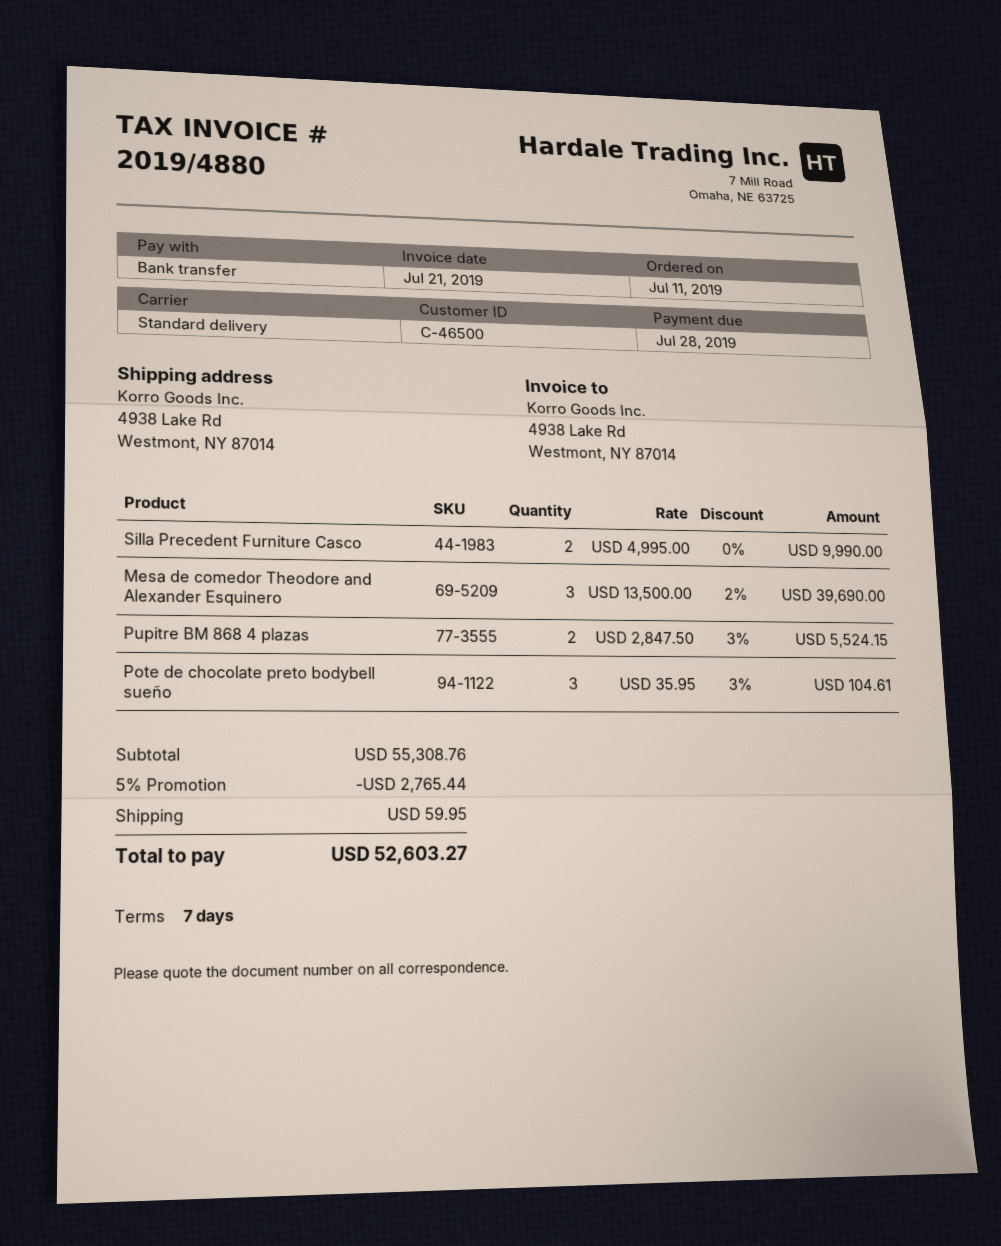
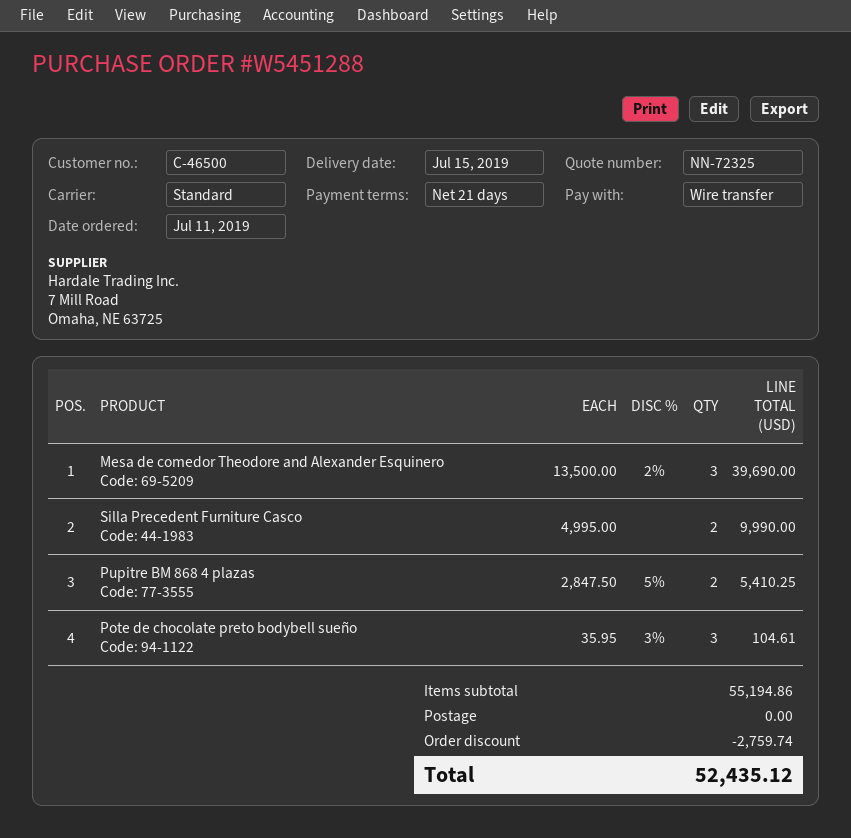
payment terms: 7 days -> 21 days
Pupitre BM 868 4 plazas: 2 x 2847.50 - 3% = 5524.15 -> 2 x 2847.50 - 5% = 5410.25
subtotal: 55308.76 -> 55194.86
discount: 2765.44 -> 2759.74
shipping: 59.95 -> 0.00
total: 52603.27 -> 52435.12

